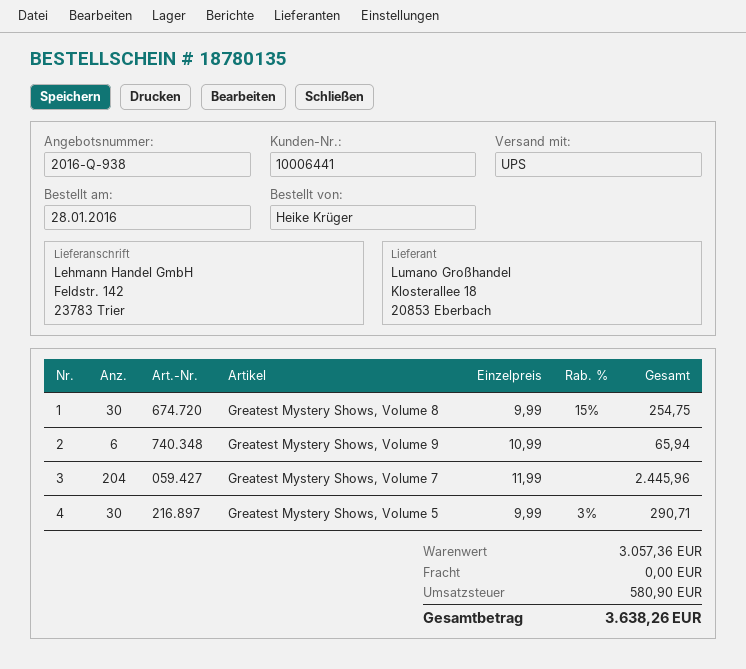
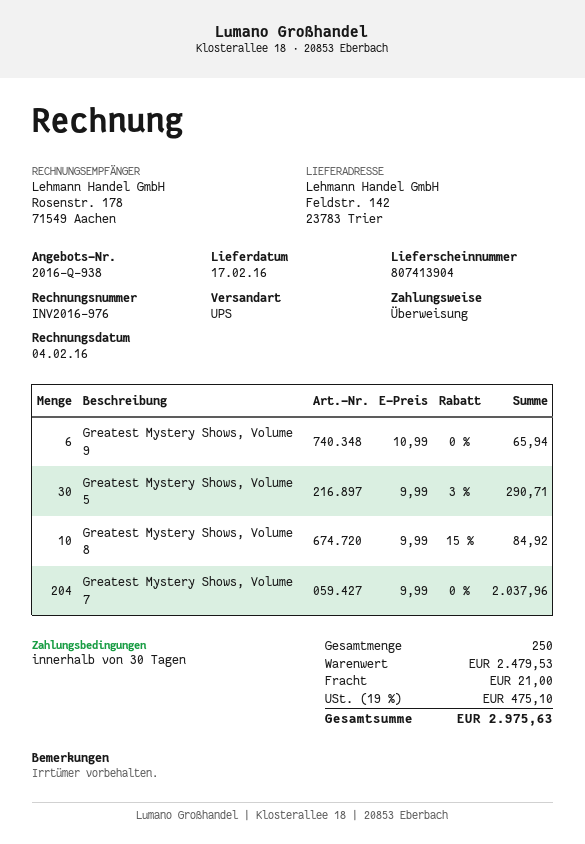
Greatest Mystery Shows, Volume 8: 30 x 9.99 - 15% = 254.75 -> 10 x 9.99 - 15% = 84.92
Greatest Mystery Shows, Volume 7: 204 x 11.99 = 2445.96 -> 204 x 9.99 = 2037.96
subtotal: 3057.36 -> 2479.53
shipping: 0.00 -> 21.00
tax: 580.90 -> 475.10
total: 3638.26 -> 2975.63

